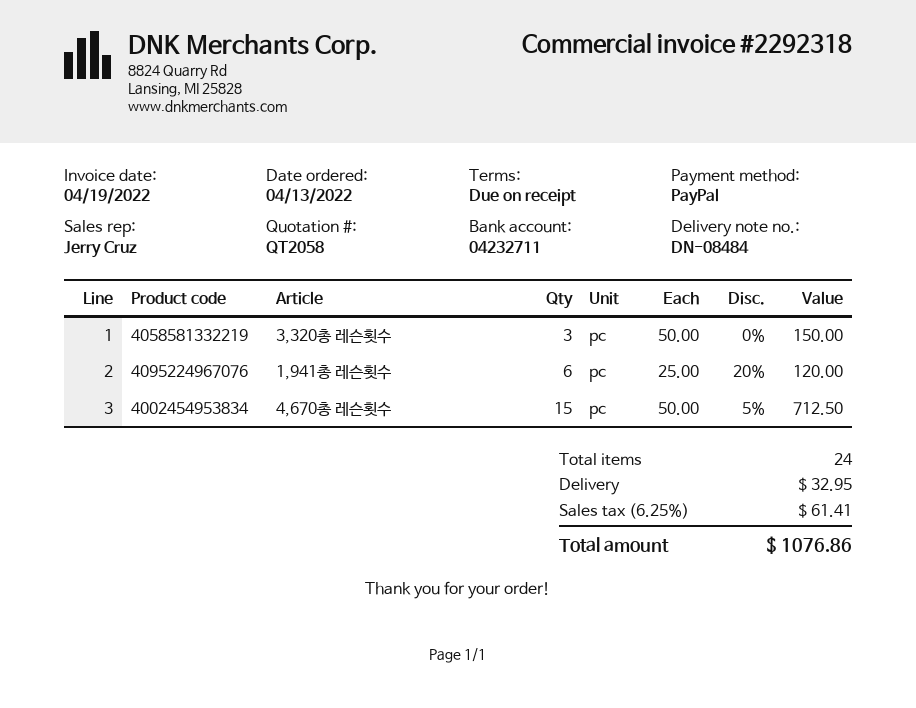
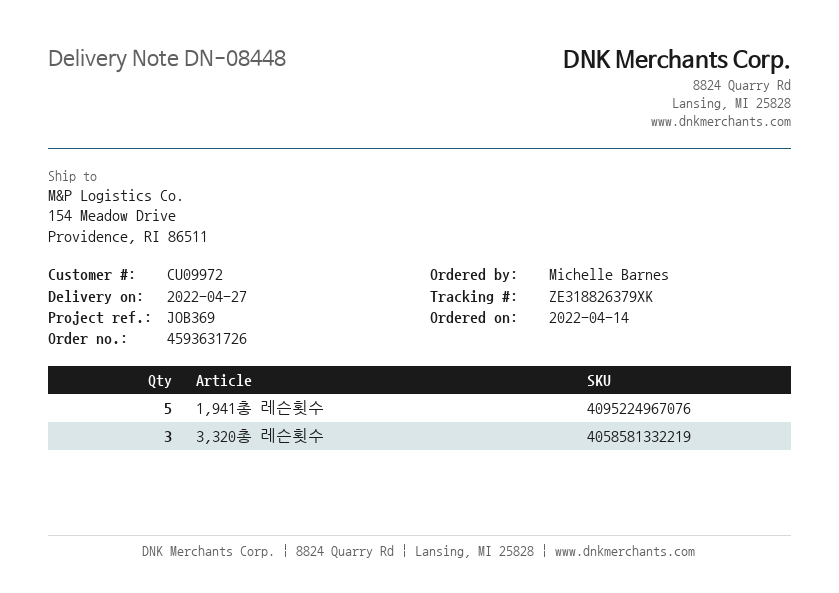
order date: 2022-04-13 -> 2022-04-14
delivery note number: DN-08484 -> DN-08448
1,941총 레슨횟수: 6 -> 5
4,670총 레슨횟수: 15 -> none

